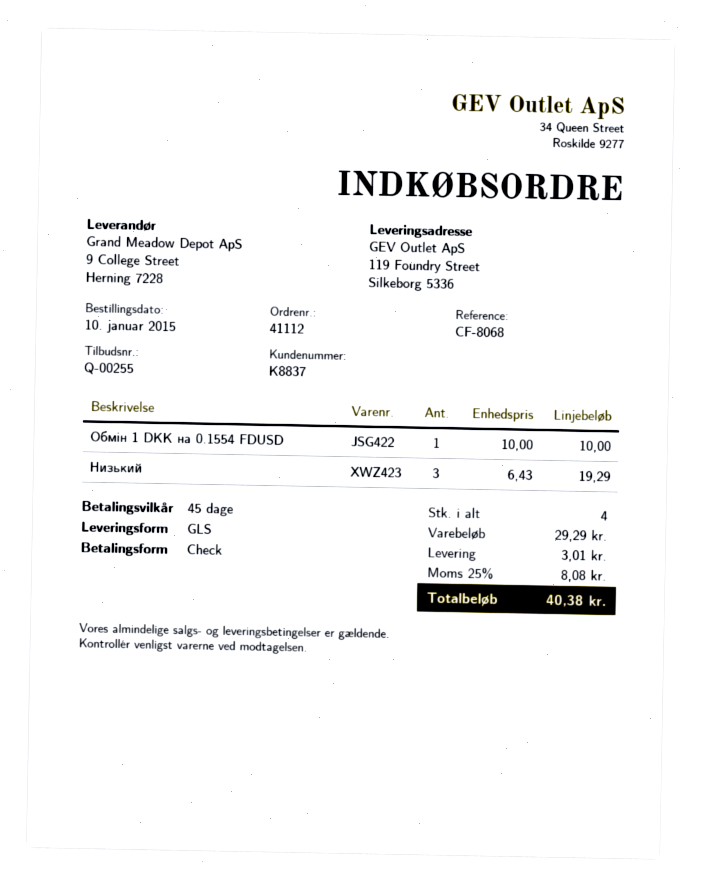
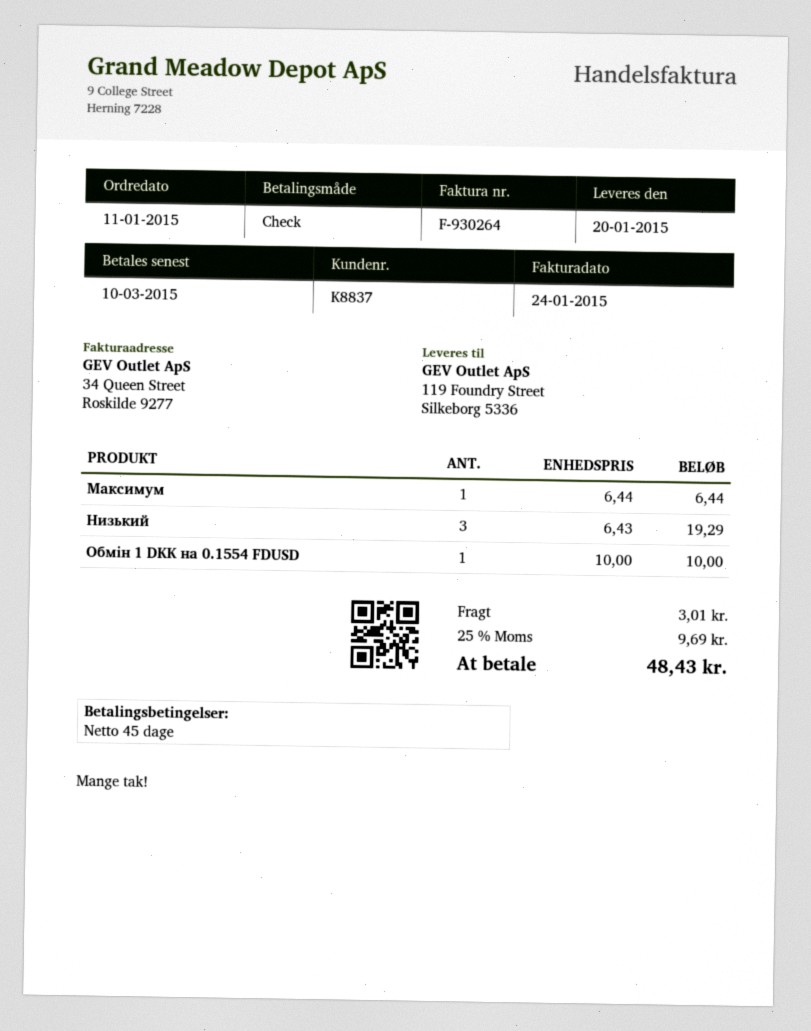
order date: 2015-01-10 -> 2015-01-11
Максимум: none -> 1 x 6.44 = 6.44
tax: 25% = 8.08 -> 25% = 9.69
total: 40.38 -> 48.43

